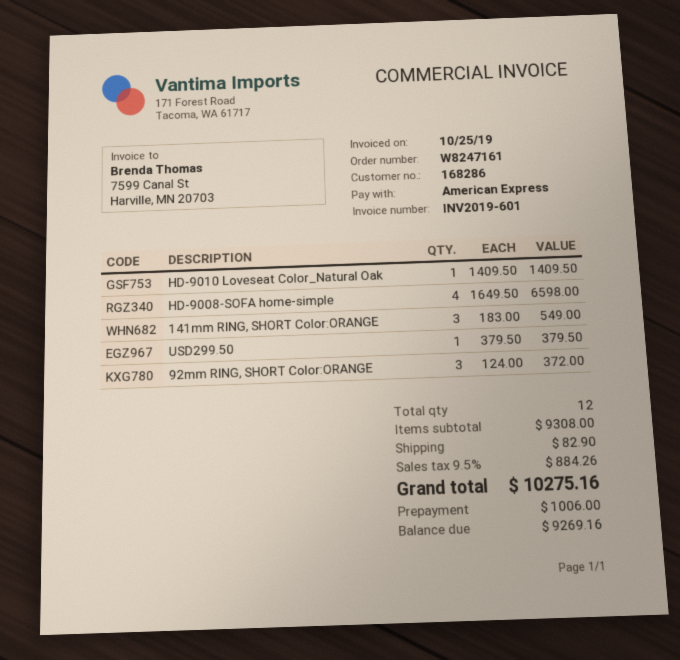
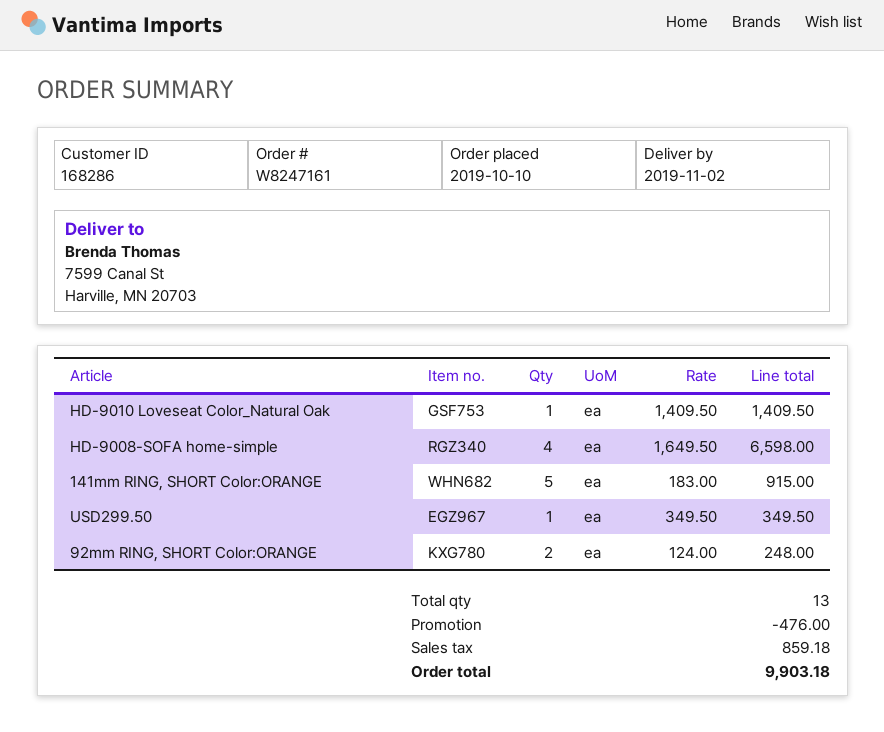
141mm RING, SHORT Color:ORANGE: 3 x 183.00 = 549.00 -> 5 x 183.00 = 915.00
USD299.50: 1 x 379.50 = 379.50 -> 1 x 349.50 = 349.50
92mm RING, SHORT Color:ORANGE: 3 x 124.00 = 372.00 -> 2 x 124.00 = 248.00
total quantity: 12 -> 13
discount: none -> 476.00
shipping: 82.90 -> none
tax: 884.26 -> 859.18
total: 10275.16 -> 9903.18

